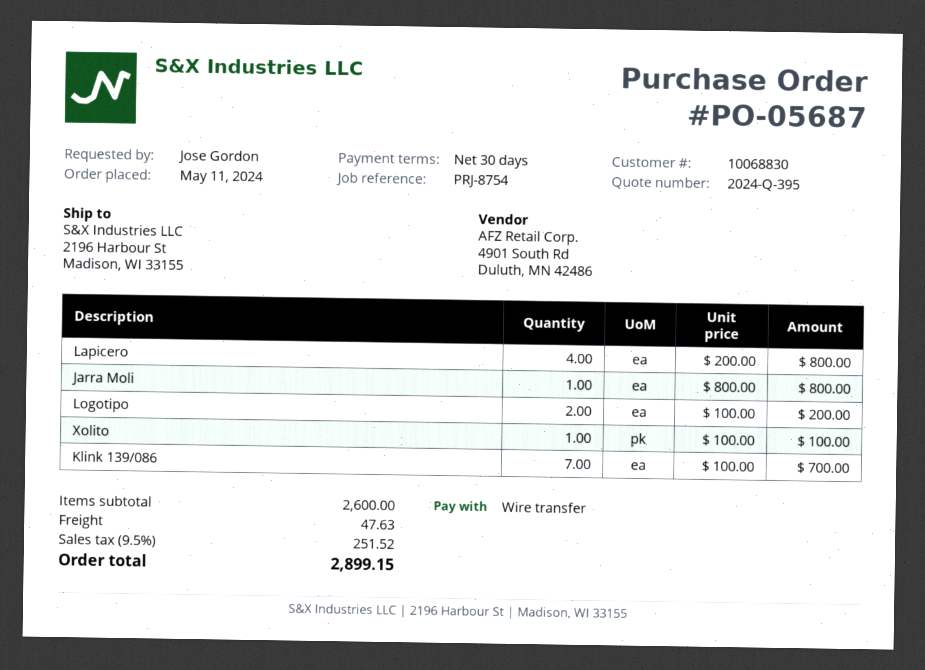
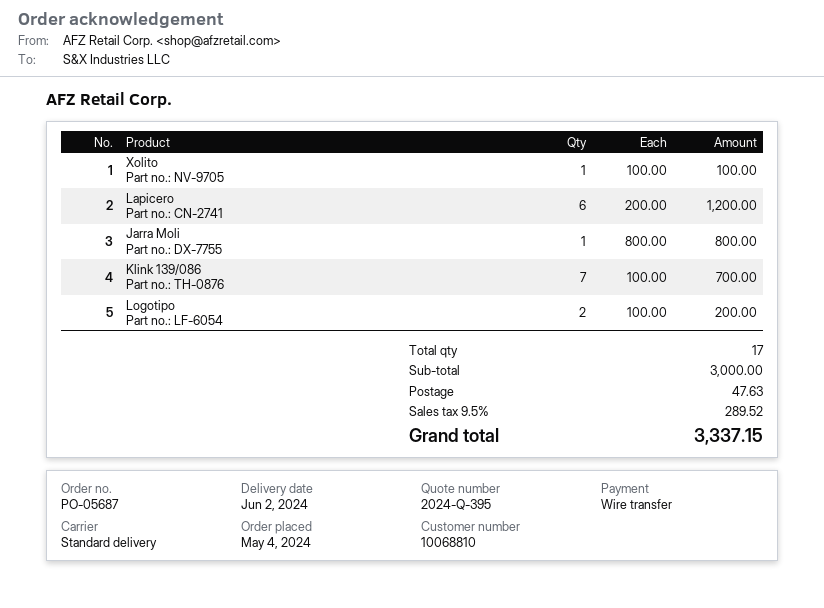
order date: 2024-05-11 -> 2024-05-04
customer number: 10068830 -> 10068810
Lapicero: 4 x 200.00 = 800.00 -> 6 x 200.00 = 1200.00
subtotal: 2600.00 -> 3000.00
tax: 9.5% = 251.52 -> 9.5% = 289.52
total: 2899.15 -> 3337.15

